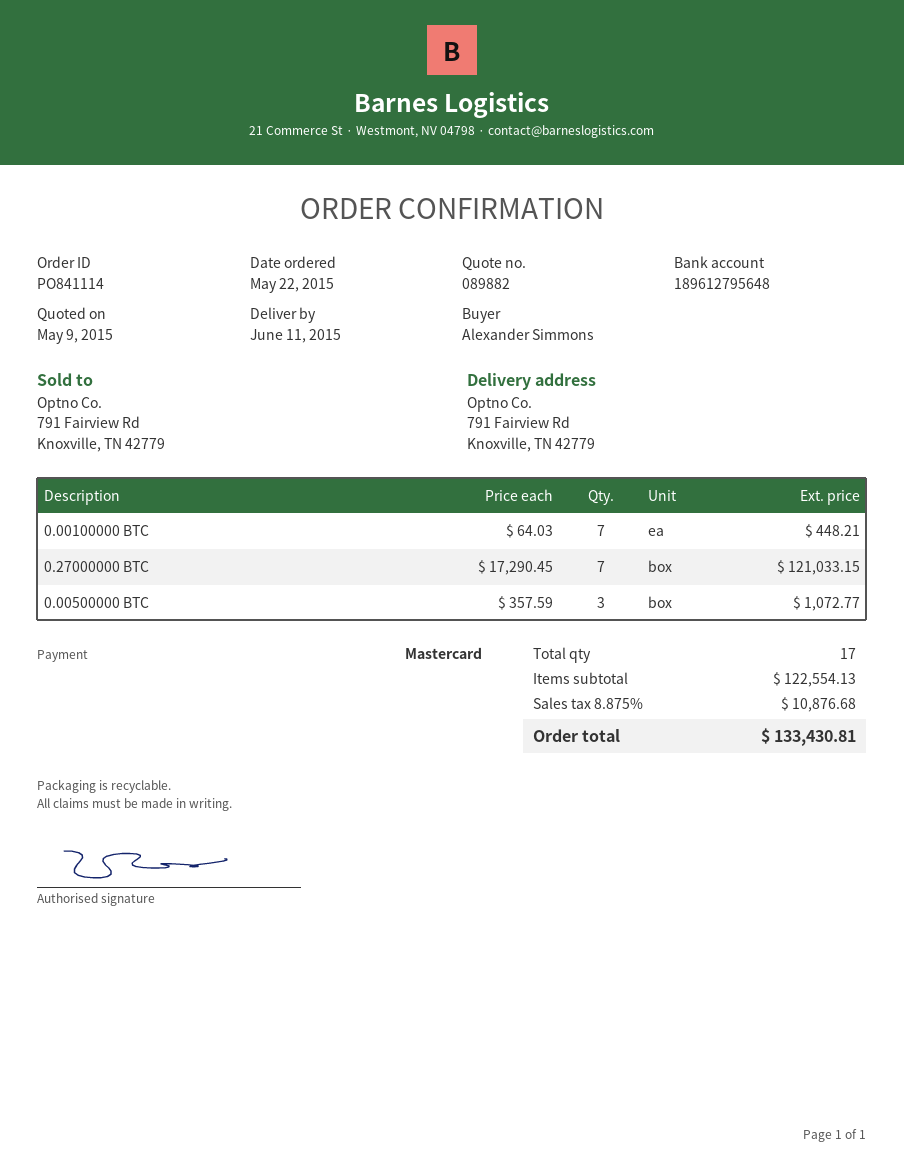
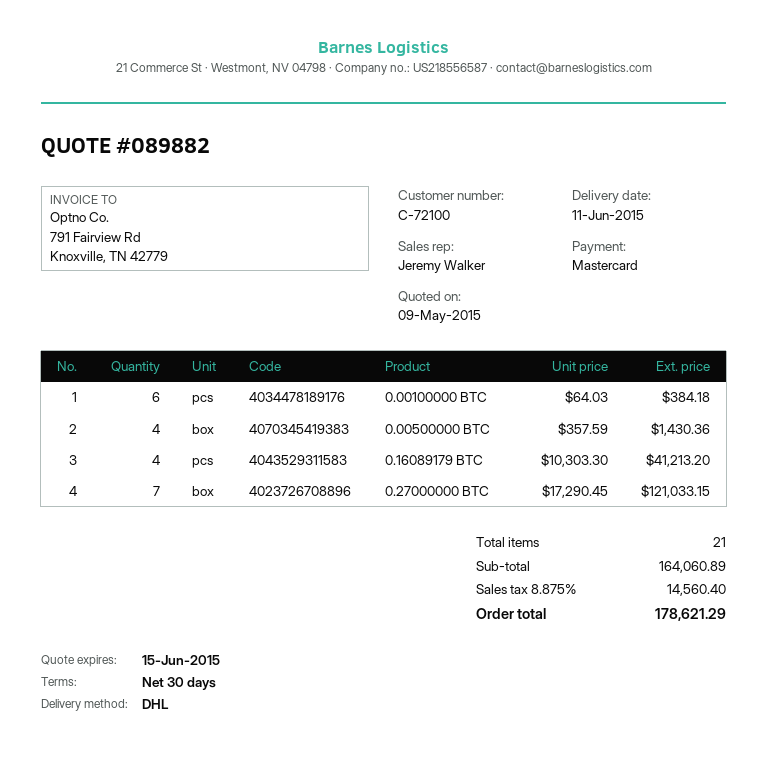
0.00100000 BTC: 7 x 64.03 = 448.21 -> 6 x 64.03 = 384.18
0.00500000 BTC: 3 x 357.59 = 1072.77 -> 4 x 357.59 = 1430.36
0.16089179 BTC: none -> 4 x 10303.30 = 41213.20
total quantity: 17 -> 21
subtotal: 122554.13 -> 164060.89
tax: 8.875% = 10876.68 -> 8.875% = 14560.40
total: 133430.81 -> 178621.29

